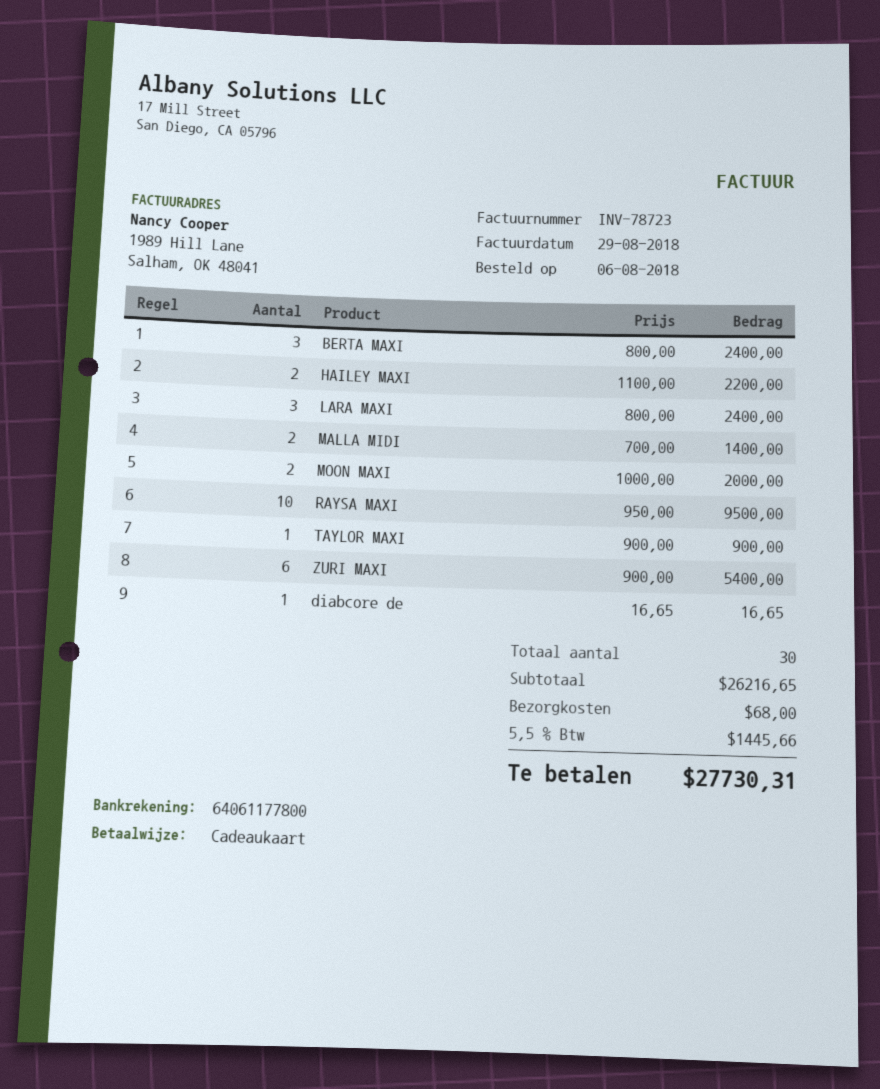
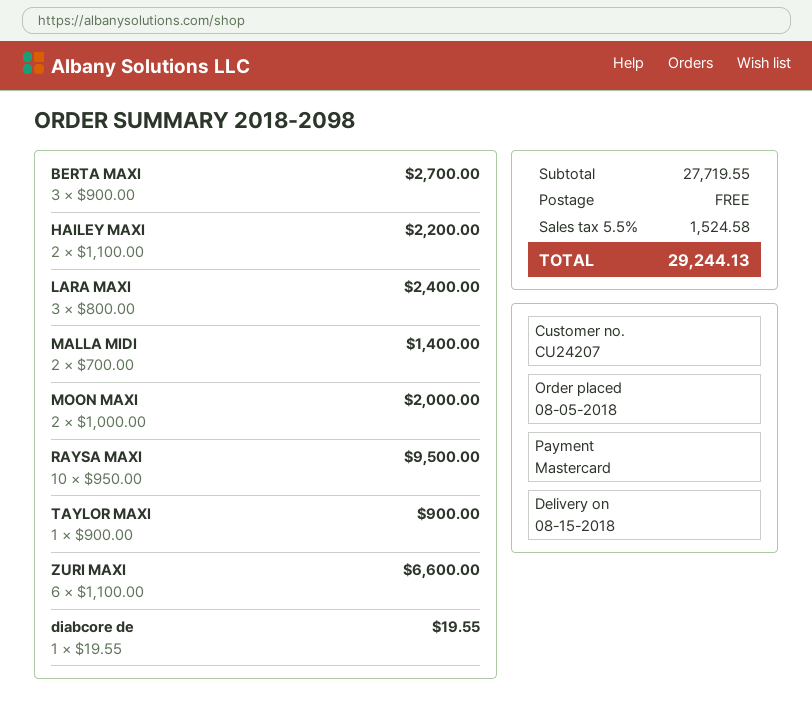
order date: 2018-08-06 -> 2018-08-05
payment method: gift card -> Mastercard
BERTA MAXI: 3 x 800.00 = 2400.00 -> 3 x 900.00 = 2700.00
ZURI MAXI: 6 x 900.00 = 5400.00 -> 6 x 1100.00 = 6600.00
diabcore de: 1 x 16.65 = 16.65 -> 1 x 19.55 = 19.55
subtotal: 26216.65 -> 27719.55
shipping: 68.00 -> 0.00
tax: 5.5% = 1445.66 -> 5.5% = 1524.58
total: 27730.31 -> 29244.13

